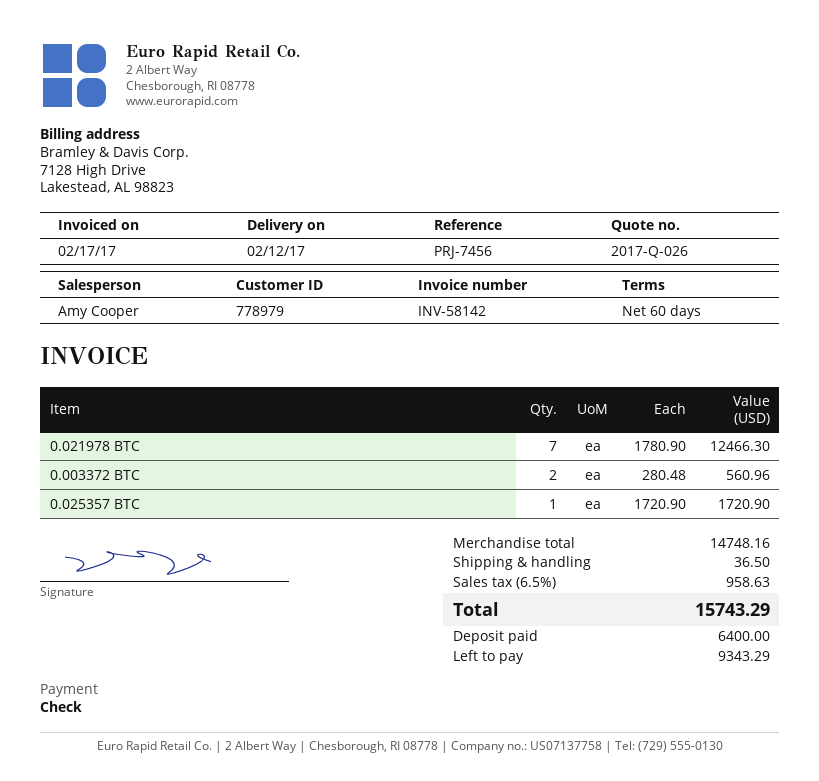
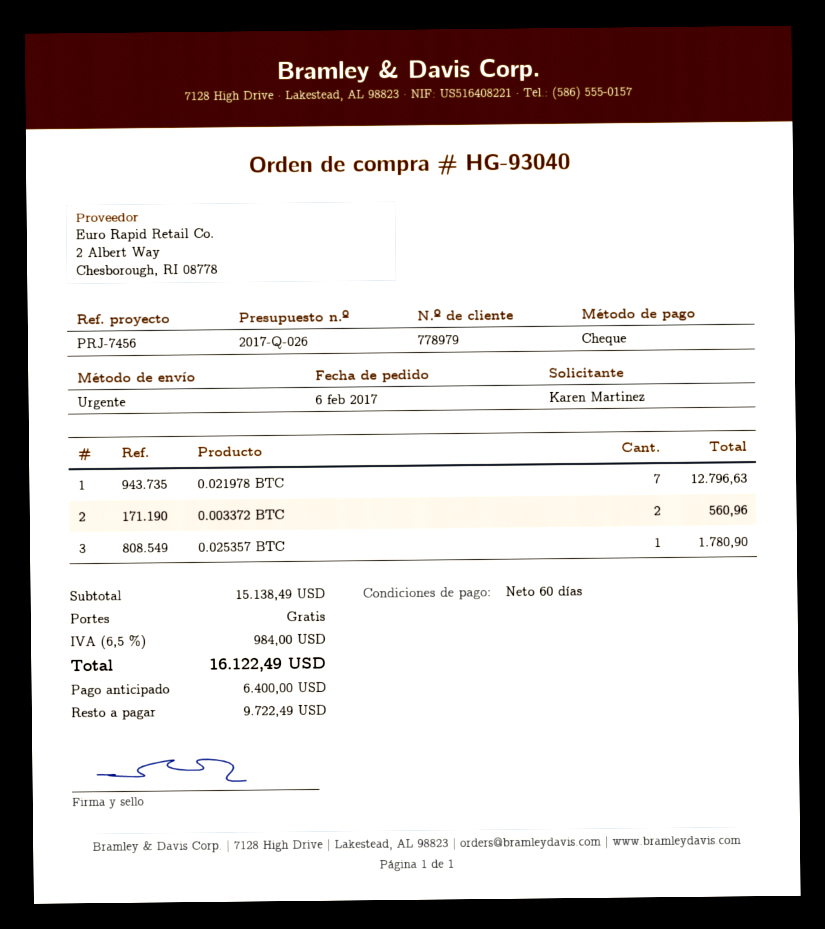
0.021978 BTC: 7 for 12466.30 -> 7 for 12796.63
0.025357 BTC: 1 for 1720.90 -> 1 for 1780.90
subtotal: 14748.16 -> 15138.49
shipping: 36.50 -> 0.00
tax: 6.5% = 958.63 -> 6.5% = 984.00
total: 15743.29 -> 16122.49
balance: 9343.29 -> 9722.49

